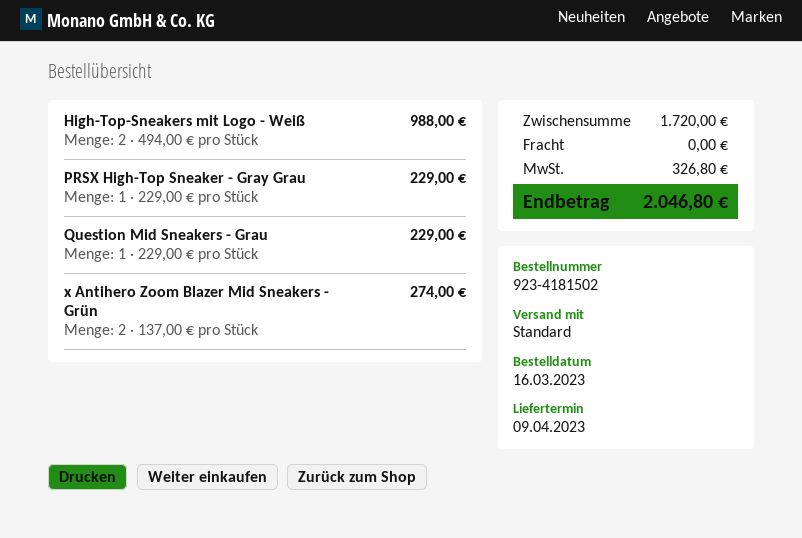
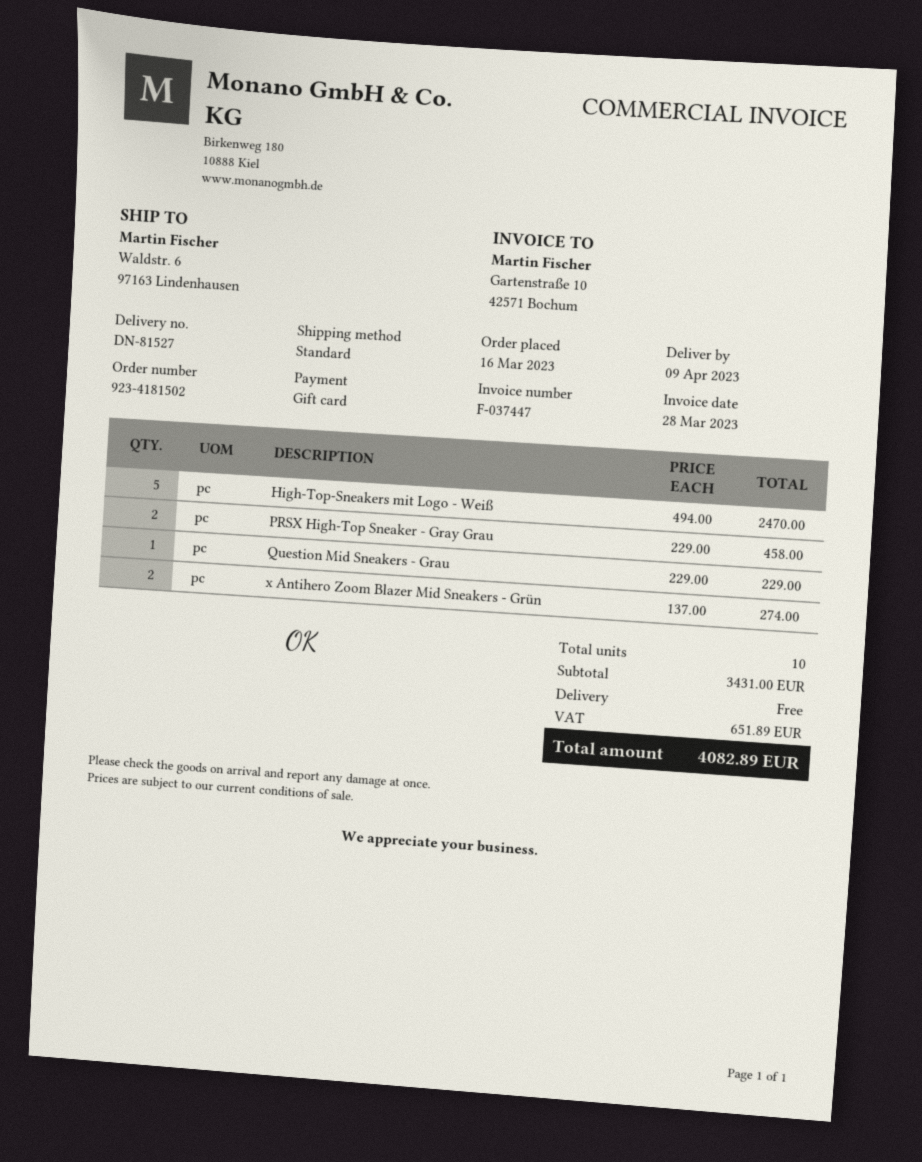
High-Top-Sneakers mit Logo - Weiß: 2 x 494.00 = 988.00 -> 5 x 494.00 = 2470.00
PRSX High-Top Sneaker - Gray Grau: 1 x 229.00 = 229.00 -> 2 x 229.00 = 458.00
subtotal: 1720.00 -> 3431.00
tax: 326.80 -> 651.89
total: 2046.80 -> 4082.89

